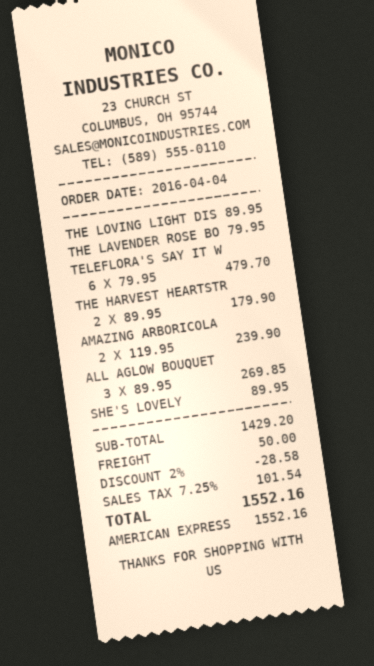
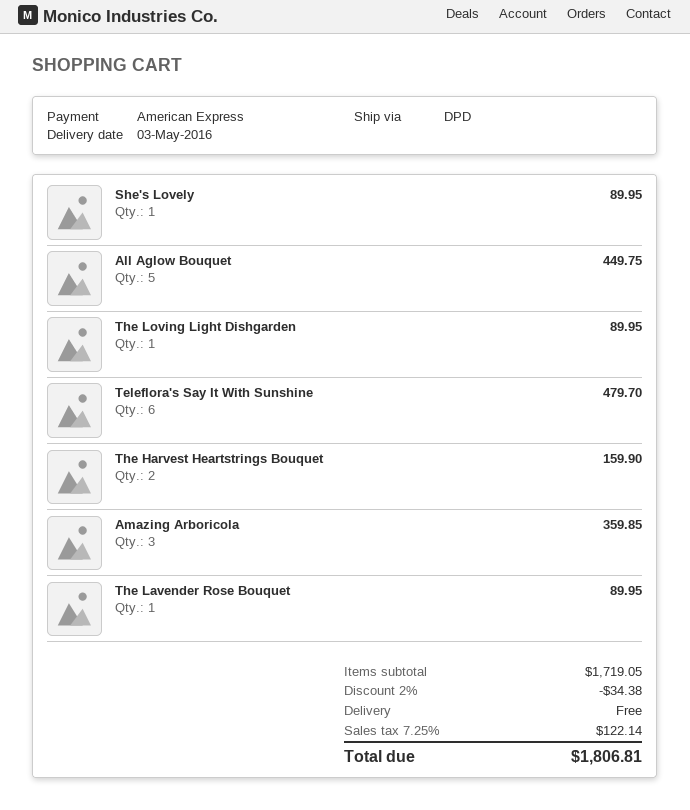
THE LAVENDER ROSE BO: 1 for 79.95 -> 1 for 89.95
THE HARVEST HEARTSTR: 2 for 179.90 -> 2 for 159.90
AMAZING ARBORICOLA: 2 for 239.90 -> 3 for 359.85
ALL AGLOW BOUQUET: 3 for 269.85 -> 5 for 449.75
subtotal: 1429.20 -> 1719.05
discount: 2% = 28.58 -> 2% = 34.38
shipping: 50.00 -> 0.00
tax: 7.25% = 101.54 -> 7.25% = 122.14
total: 1552.16 -> 1806.81

